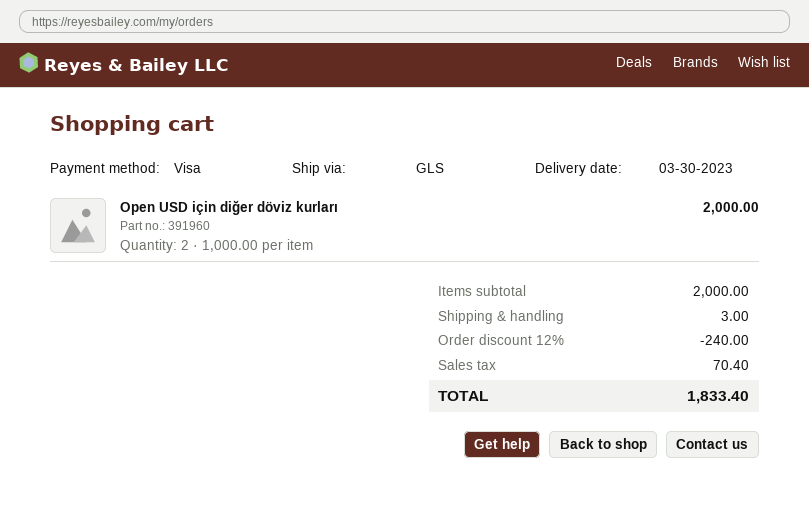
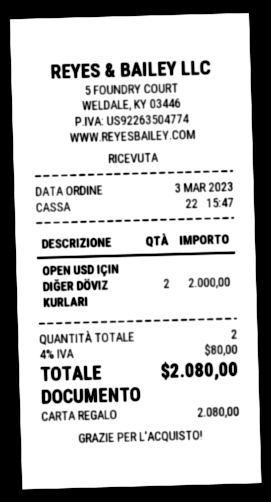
payment method: Visa -> gift card
discount: 12% = 240.00 -> none
shipping: 3.00 -> none
tax: 70.40 -> 80.00
total: 1833.40 -> 2080.00

